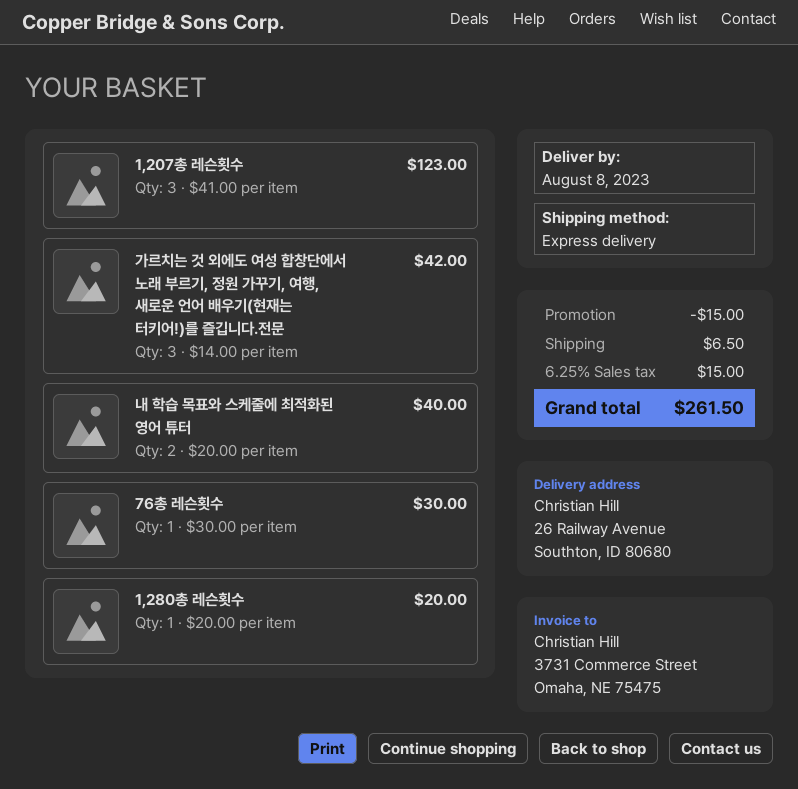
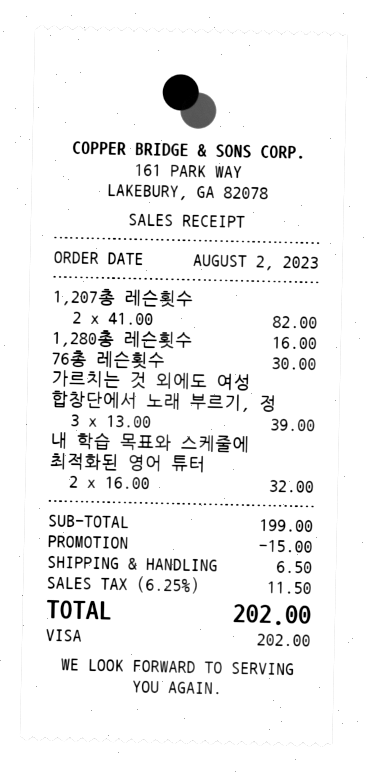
1,207총 레슨횟수: 3 x 41.00 = 123.00 -> 2 x 41.00 = 82.00
가르치는 것 외에도 여성 합창단에서 노래 부르기, 정원 가꾸기, 여행, 새로운 언어 배우기(현재는 터키어!)를 즐깁니다.전문: 3 x 14.00 = 42.00 -> 3 x 13.00 = 39.00
내 학습 목표와 스케줄에 최적화된 영어 튜터: 2 x 20.00 = 40.00 -> 2 x 16.00 = 32.00
1,280총 레슨횟수: 1 x 20.00 = 20.00 -> 1 x 16.00 = 16.00
tax: 6.25% = 15.00 -> 6.25% = 11.50
total: 261.50 -> 202.00

